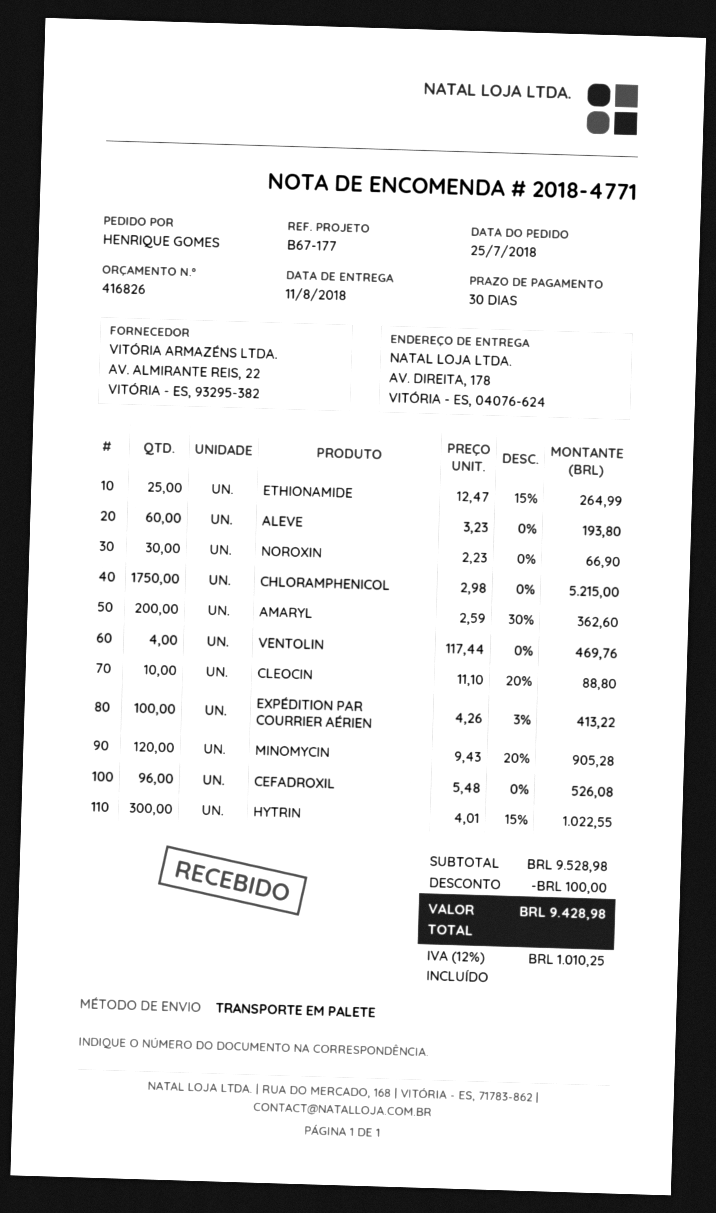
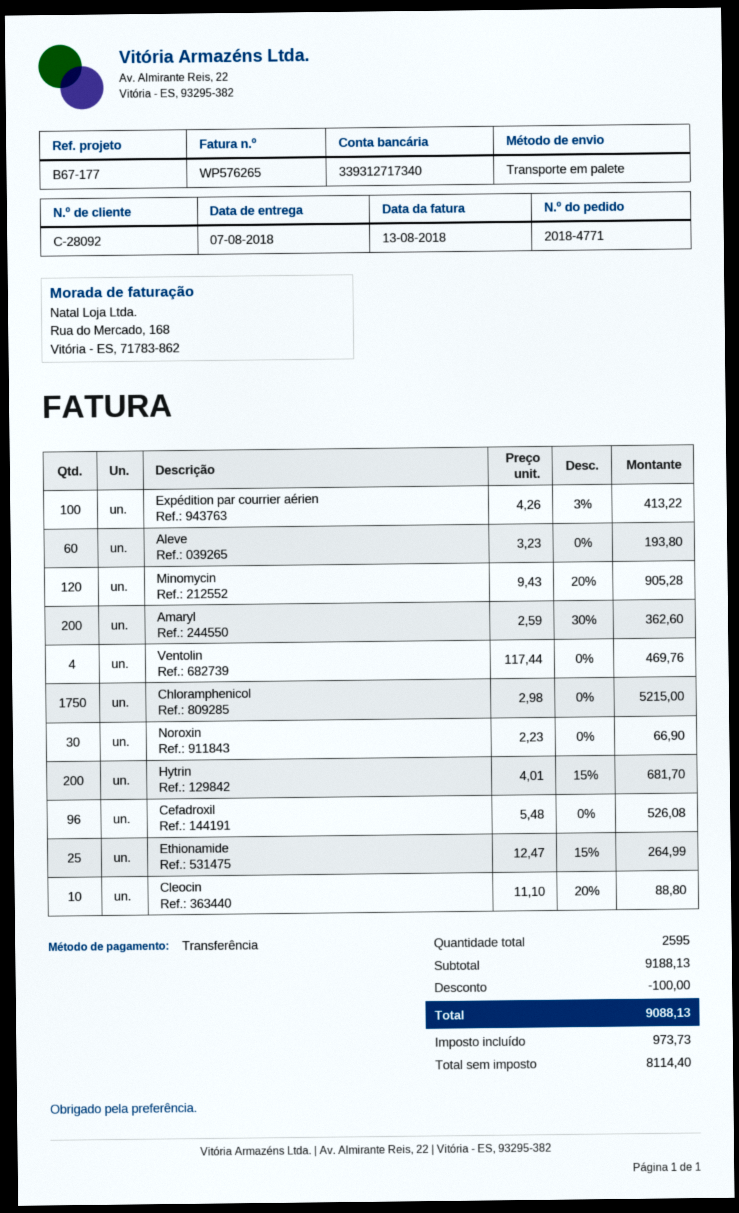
delivery date: 2018-08-11 -> 2018-08-07
HYTRIN: 300 x 4.01 - 15% = 1022.55 -> 200 x 4.01 - 15% = 681.70
subtotal: 9528.98 -> 9188.13
tax: 1010.25 -> 973.73
total: 9428.98 -> 9088.13

